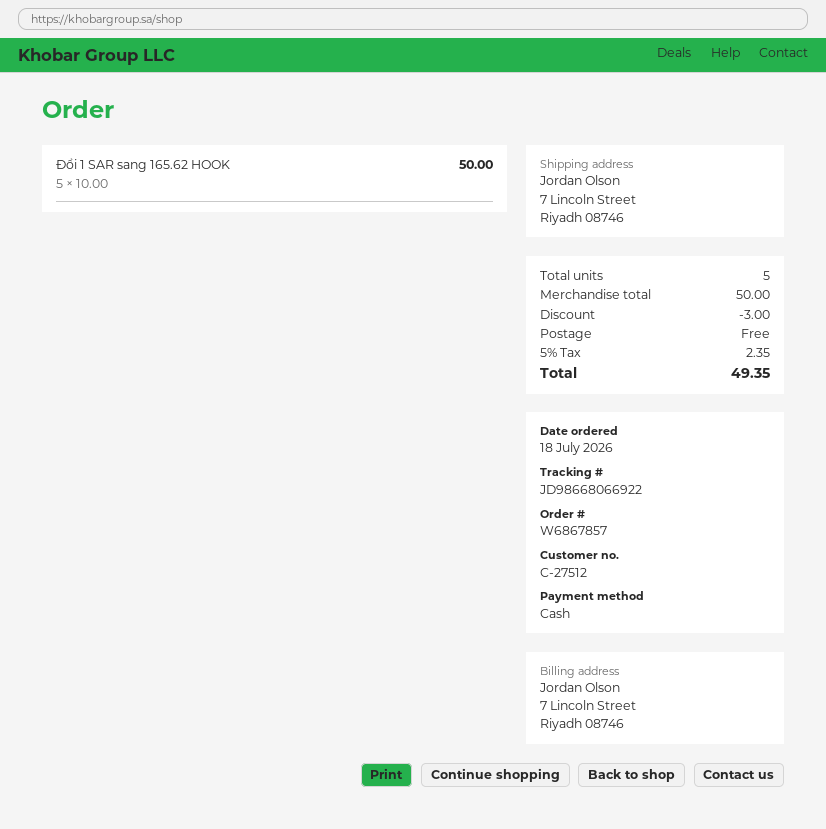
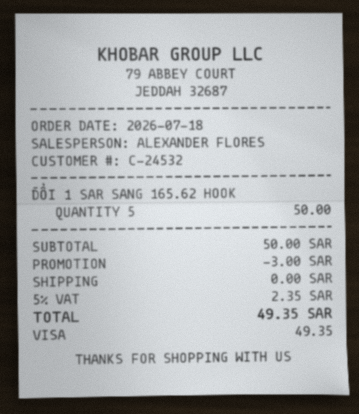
customer number: C-27512 -> C-24532
payment method: cash -> Visa

